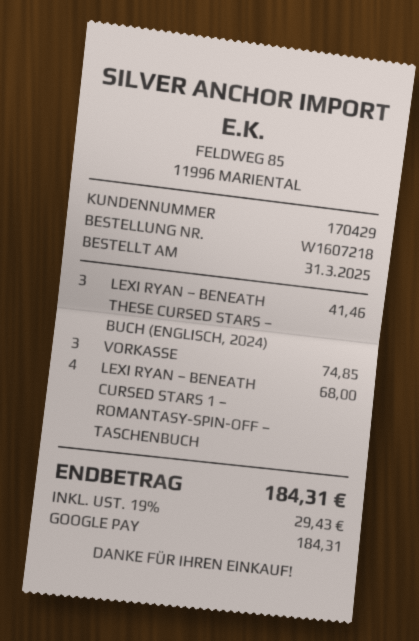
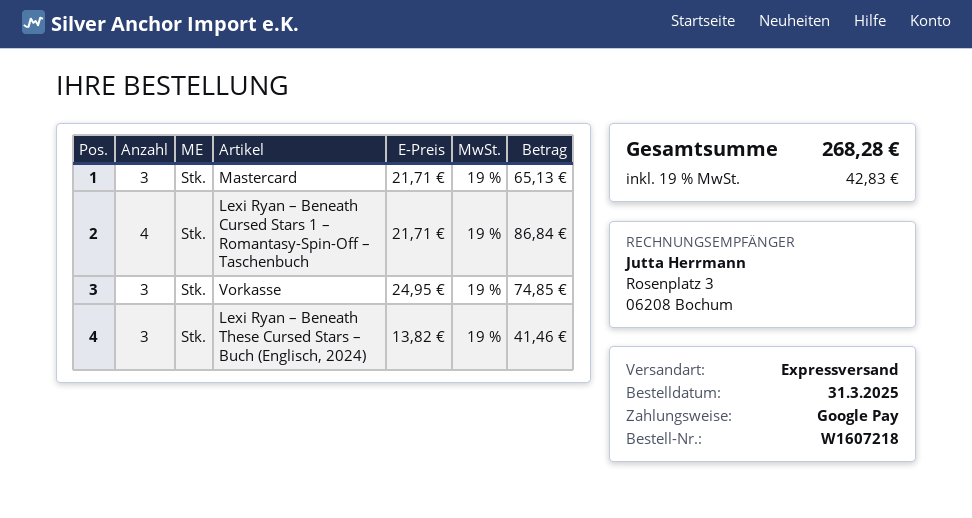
LEXI RYAN – BENEATH CURSED STARS 1 – ROMANTASY-SPIN-OFF – TASCHENBUCH: 4 for 68.00 -> 4 for 86.84
Mastercard: none -> 3 for 65.13
tax: 19% = 29.43 -> 19% = 42.83
total: 184.31 -> 268.28

